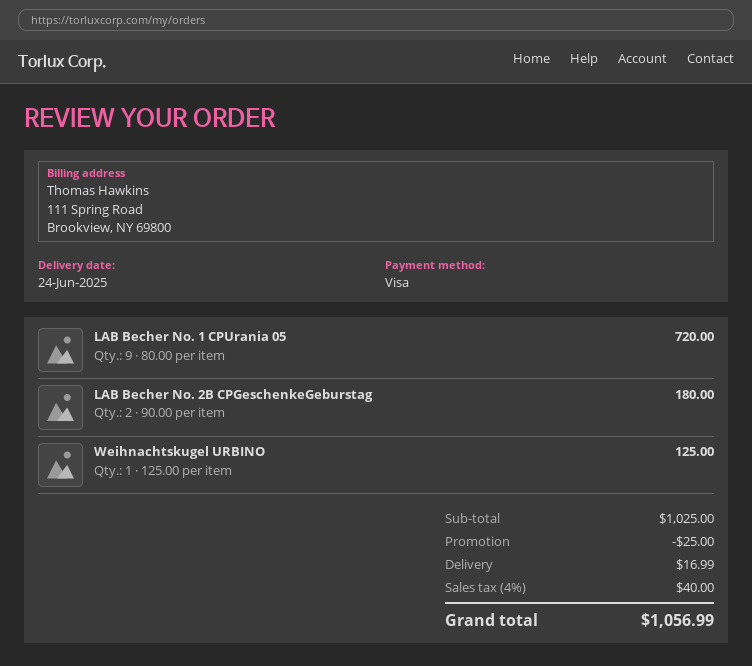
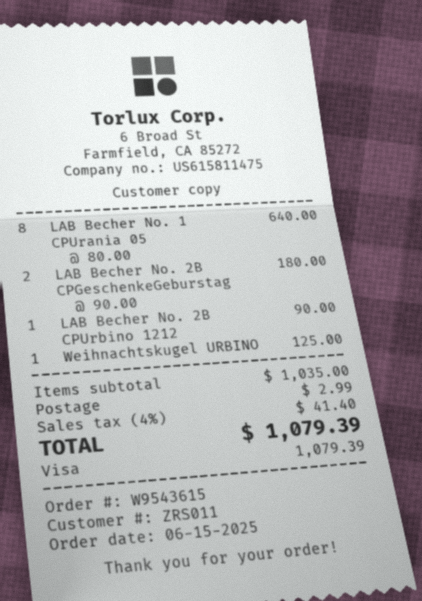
LAB Becher No. 1 CPUrania 05: 9 x 80.00 = 720.00 -> 8 x 80.00 = 640.00
LAB Becher No. 2B CPUrbino 1212: none -> 1 x 90.00 = 90.00
subtotal: 1025.00 -> 1035.00
discount: 25.00 -> none
shipping: 16.99 -> 2.99
tax: 4% = 40.00 -> 4% = 41.40
total: 1056.99 -> 1079.39

